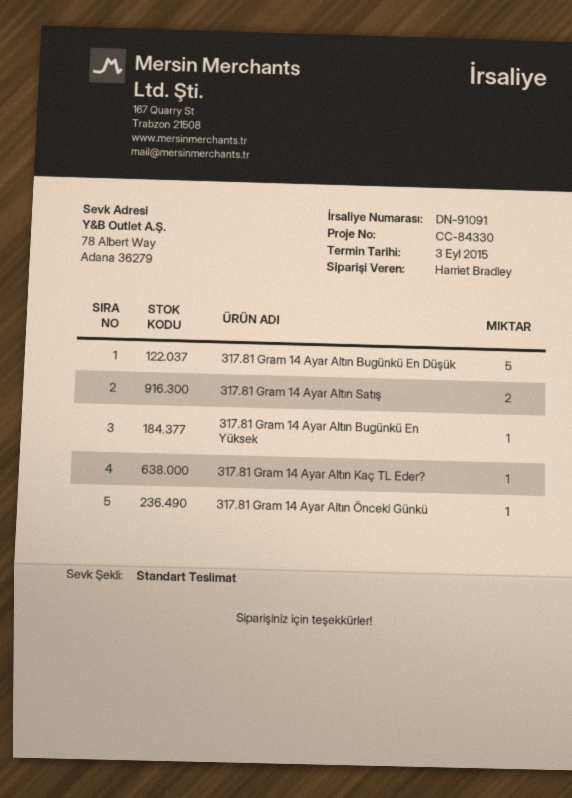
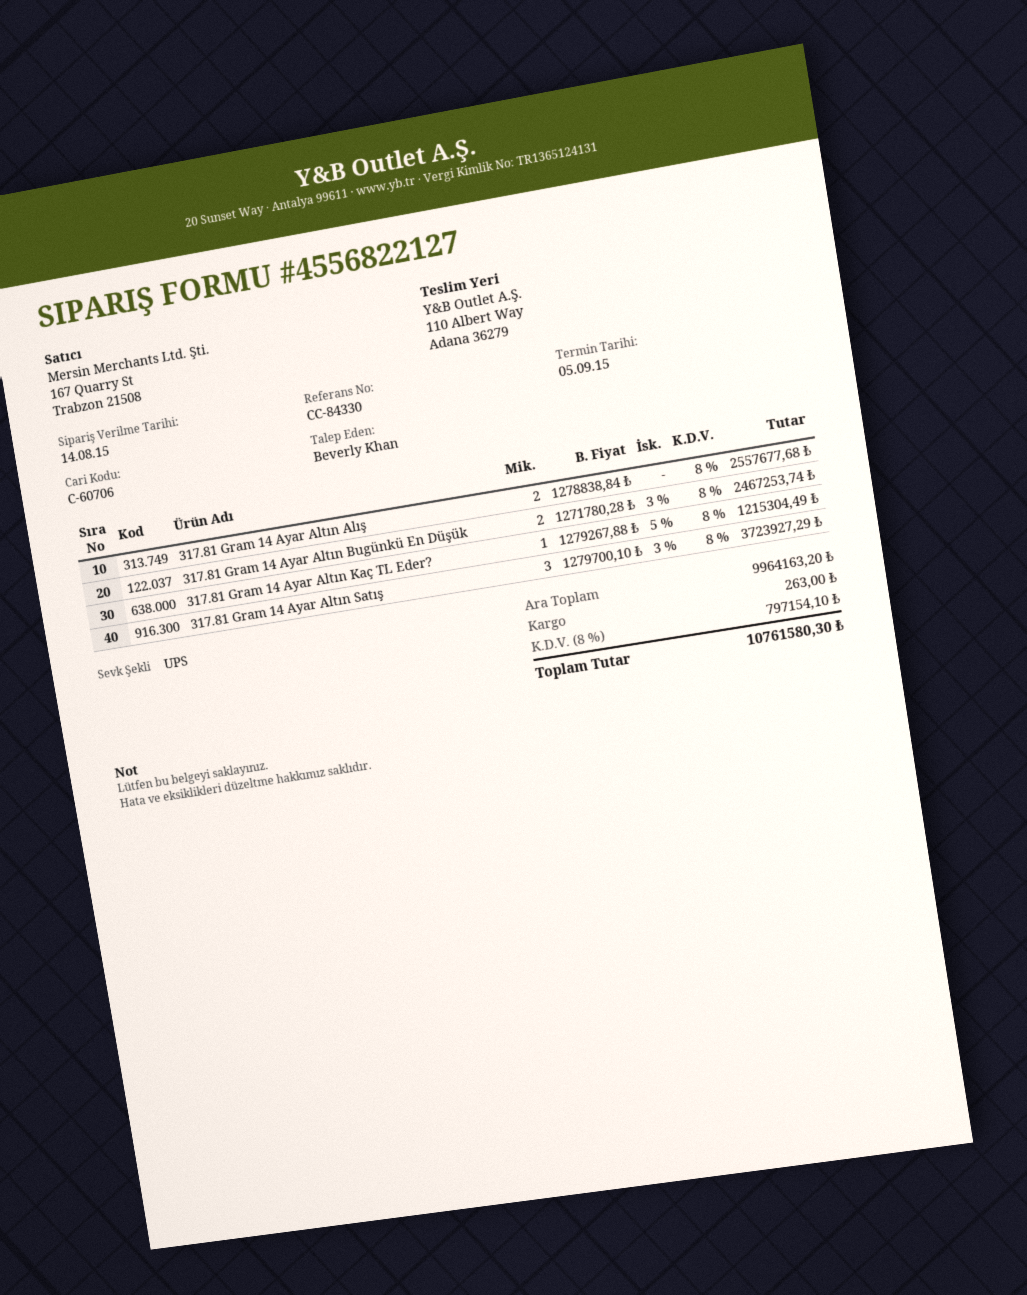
delivery date: 2015-09-03 -> 2015-09-05
ordered by: Harriet Bradley -> Beverly Khan
shipping method: standard -> UPS
ship to: 78 Albert Way, Adana 36279 -> 110 Albert Way, Adana 36279
317.81 Gram 14 Ayar Altın Bugünkü En Düşük: 5 -> 2
317.81 Gram 14 Ayar Altın Satış: 2 -> 3
317.81 Gram 14 Ayar Altın Bugünkü En Yüksek: 1 -> none
317.81 Gram 14 Ayar Altın Önceki Günkü: 1 -> none
317.81 Gram 14 Ayar Altın Alış: none -> 2

